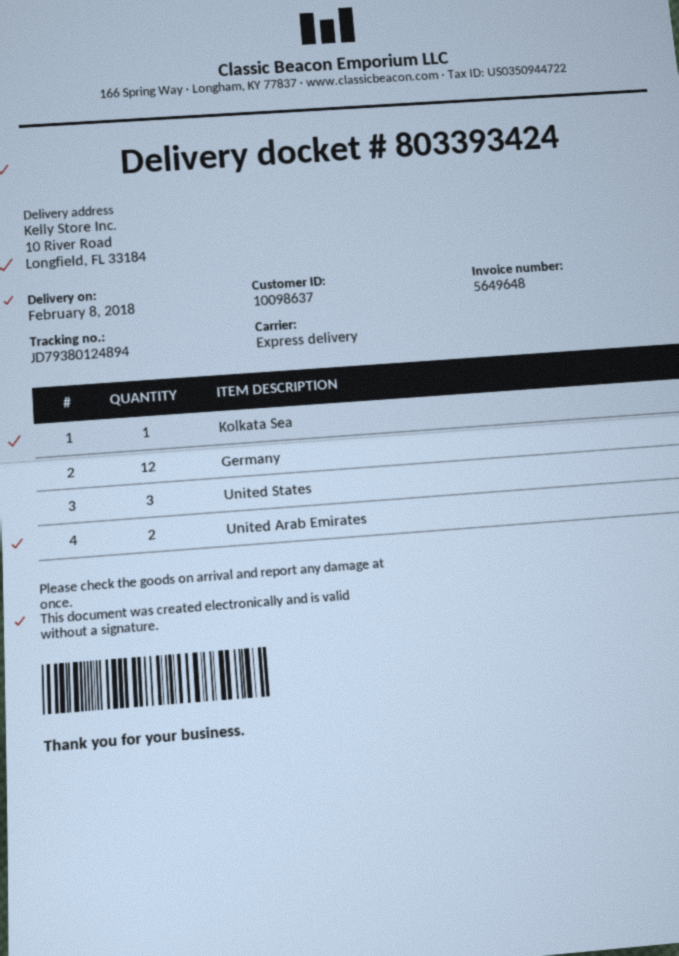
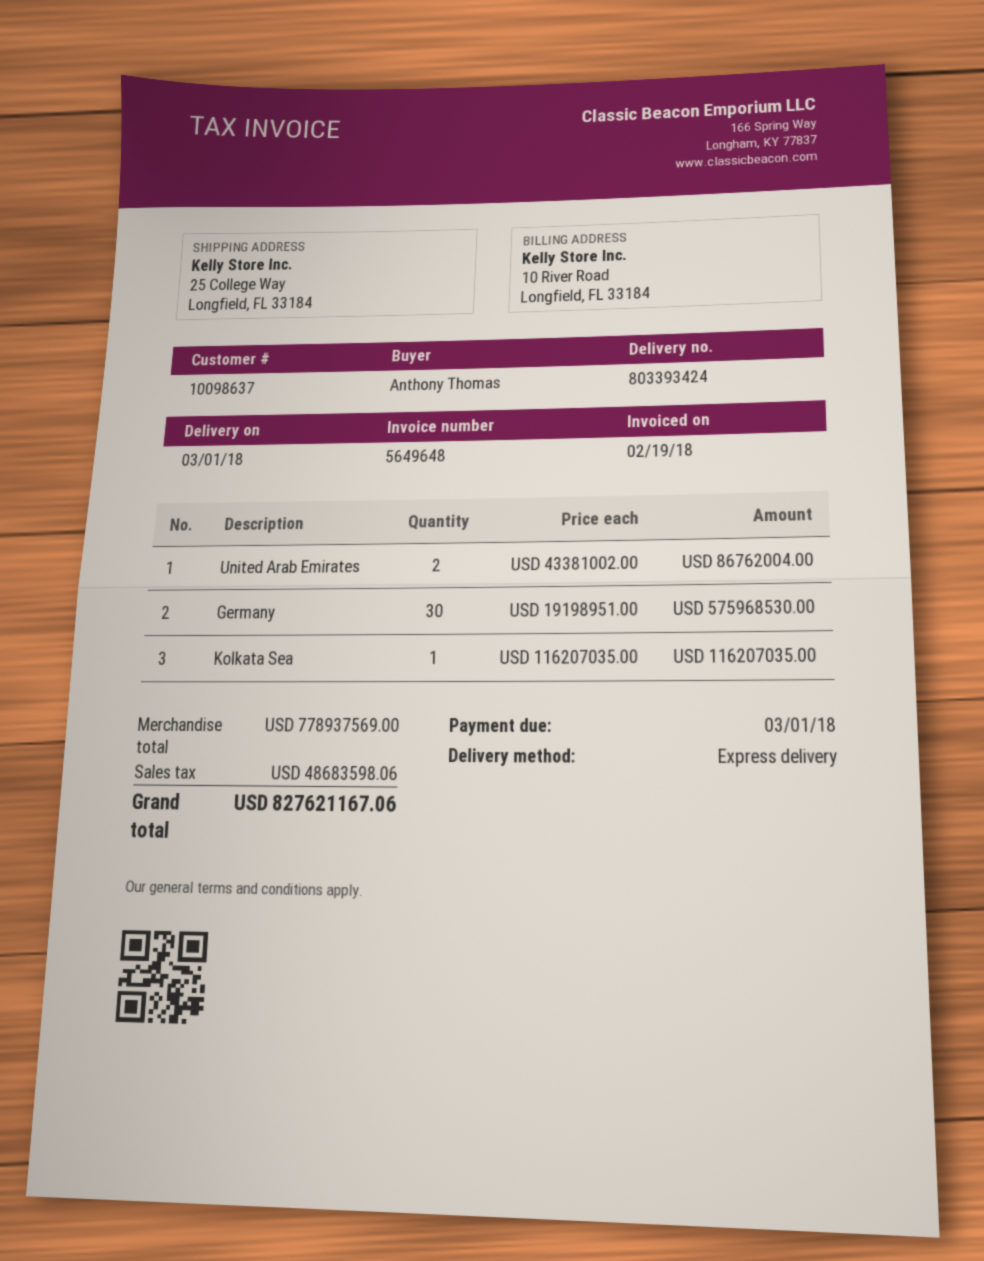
delivery date: 2018-02-08 -> 2018-03-01
ship to: 10 River Road, Longfield, FL 33184 -> 25 College Way, Longfield, FL 33184
Germany: 12 -> 30
United States: 3 -> none

